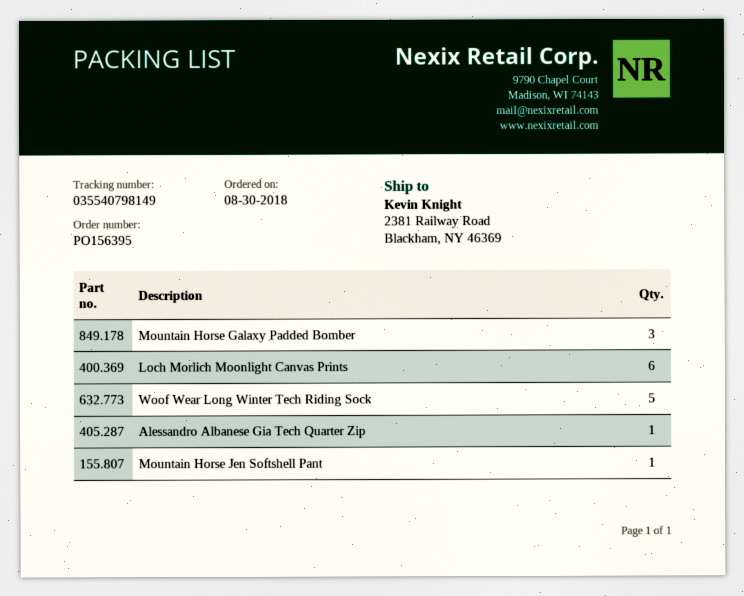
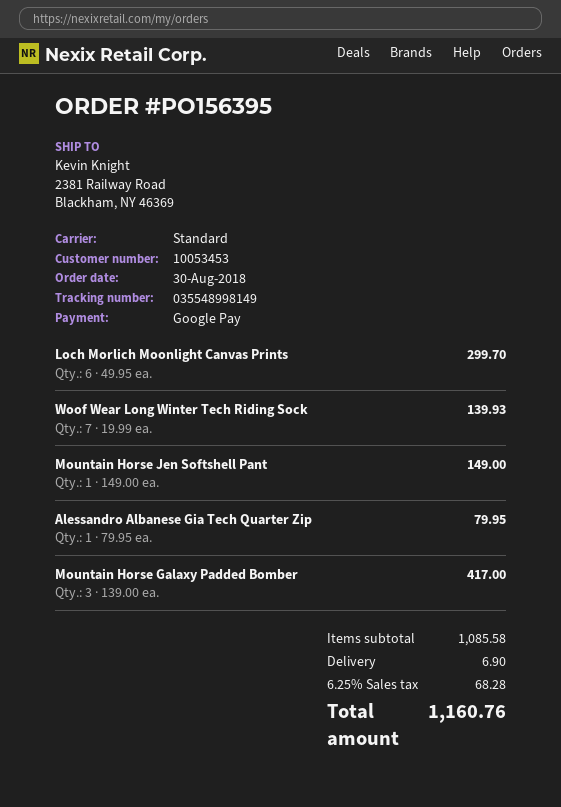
tracking number: 035540798149 -> 035548998149
Woof Wear Long Winter Tech Riding Sock: 5 -> 7

